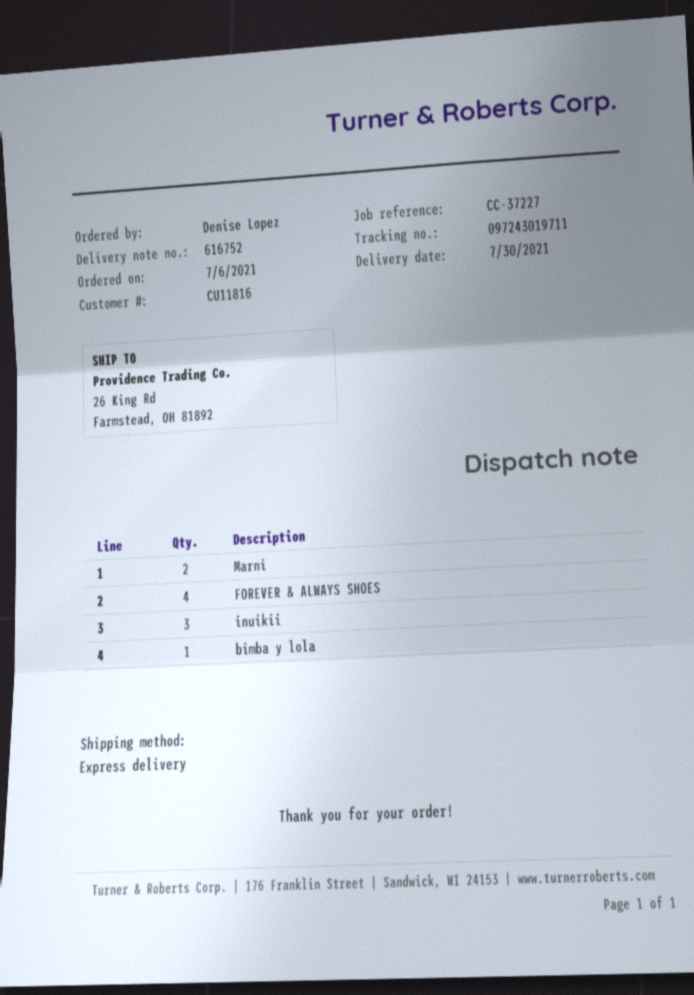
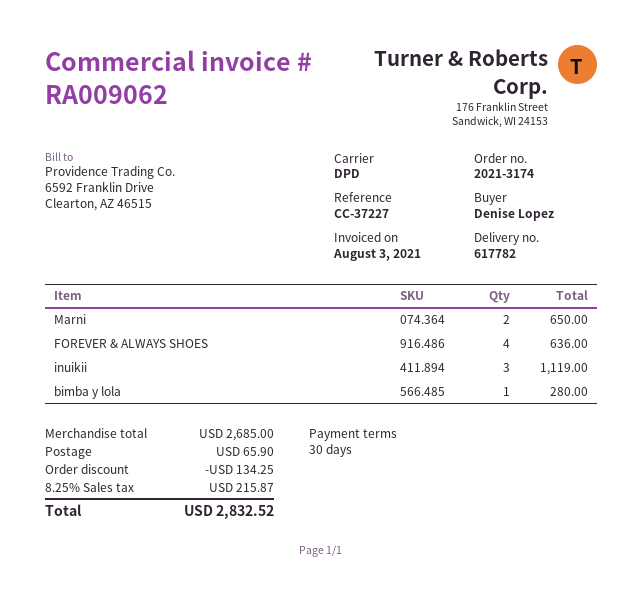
delivery note number: 616752 -> 617782
shipping method: express -> DPD

